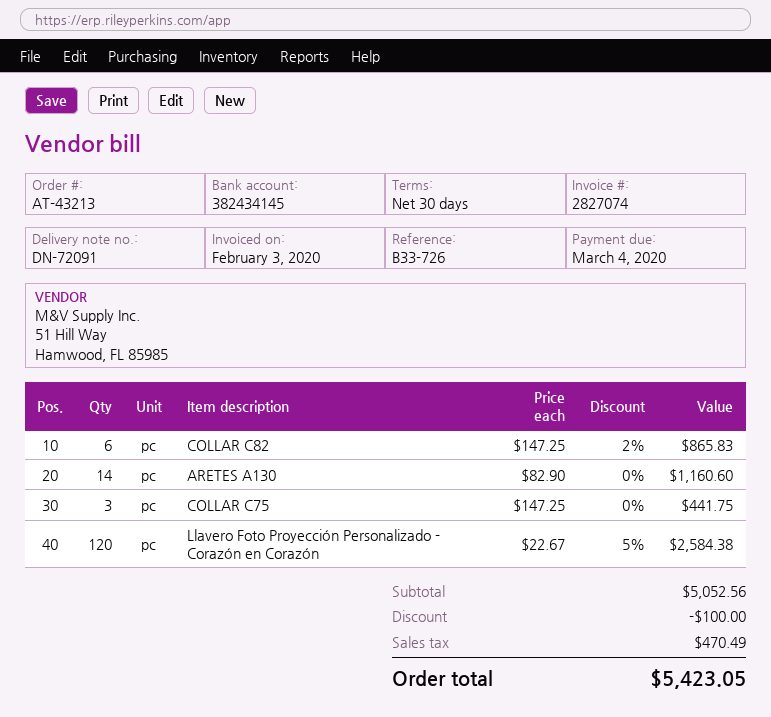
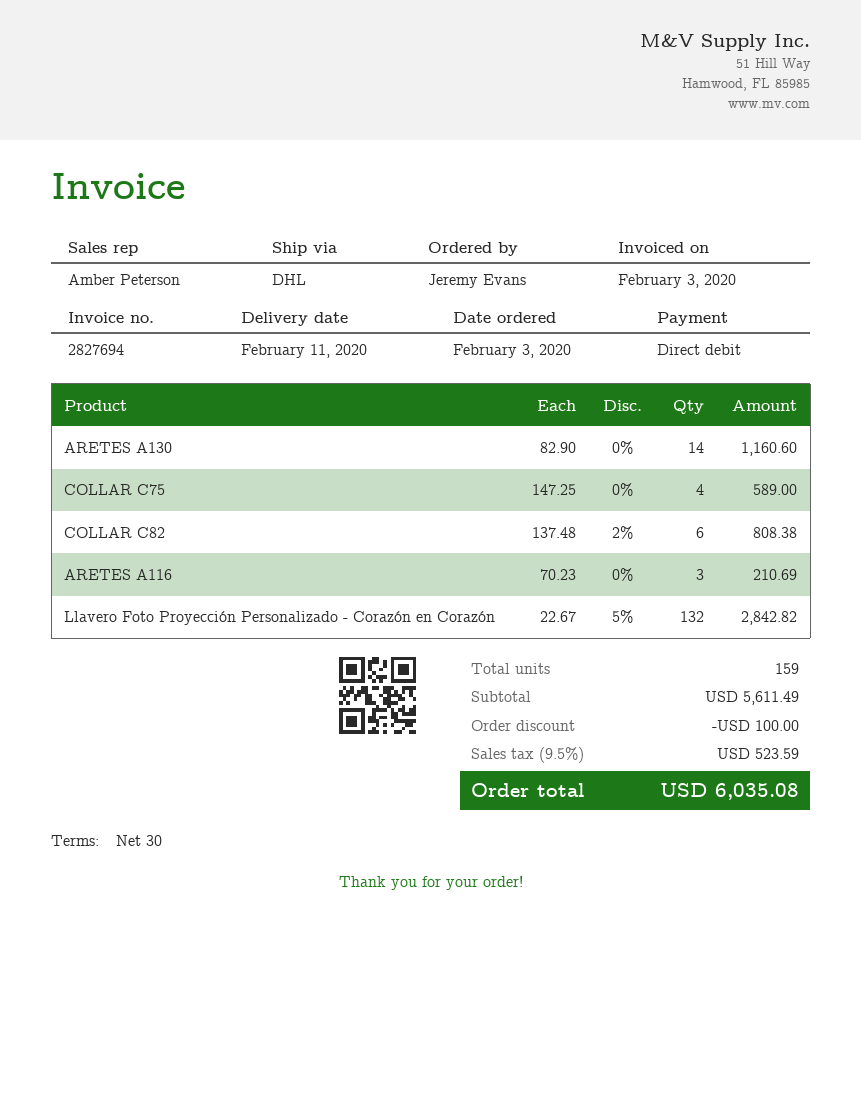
invoice number: 2827074 -> 2827694
COLLAR C82: 6 x 147.25 - 2% = 865.83 -> 6 x 137.48 - 2% = 808.38
COLLAR C75: 3 x 147.25 = 441.75 -> 4 x 147.25 = 589.00
Llavero Foto Proyección Personalizado - Corazón en Corazón: 120 x 22.67 - 5% = 2584.38 -> 132 x 22.67 - 5% = 2842.82
ARETES A116: none -> 3 x 70.23 = 210.69
subtotal: 5052.56 -> 5611.49
tax: 470.49 -> 523.59
total: 5423.05 -> 6035.08

